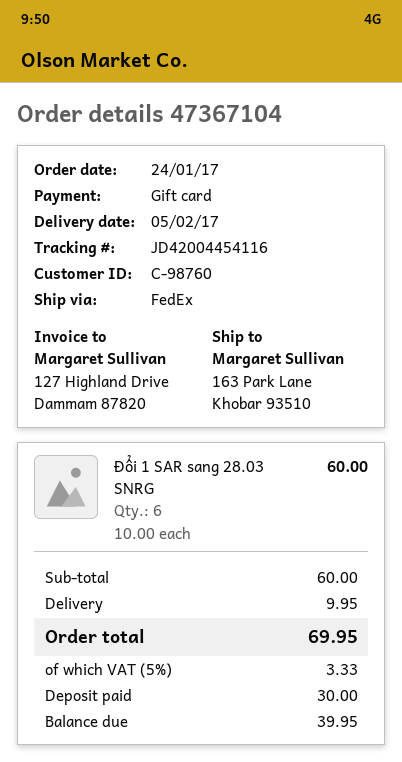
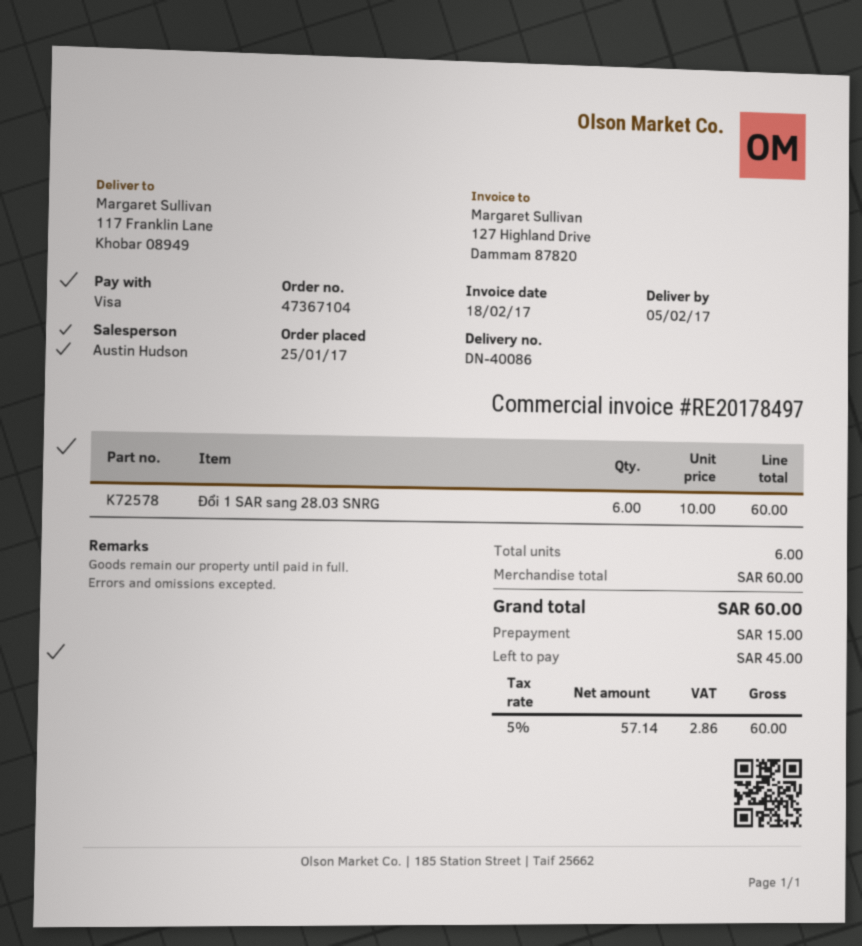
order date: 2017-01-24 -> 2017-01-25
payment method: gift card -> Visa
ship to: 163 Park Lane, Khobar 93510 -> 117 Franklin Lane, Khobar 08949
shipping: 9.95 -> none
tax: 5% = 3.33 -> 5% = 2.86
total: 69.95 -> 60.00
deposit: 30.00 -> 15.00
balance: 39.95 -> 45.00

